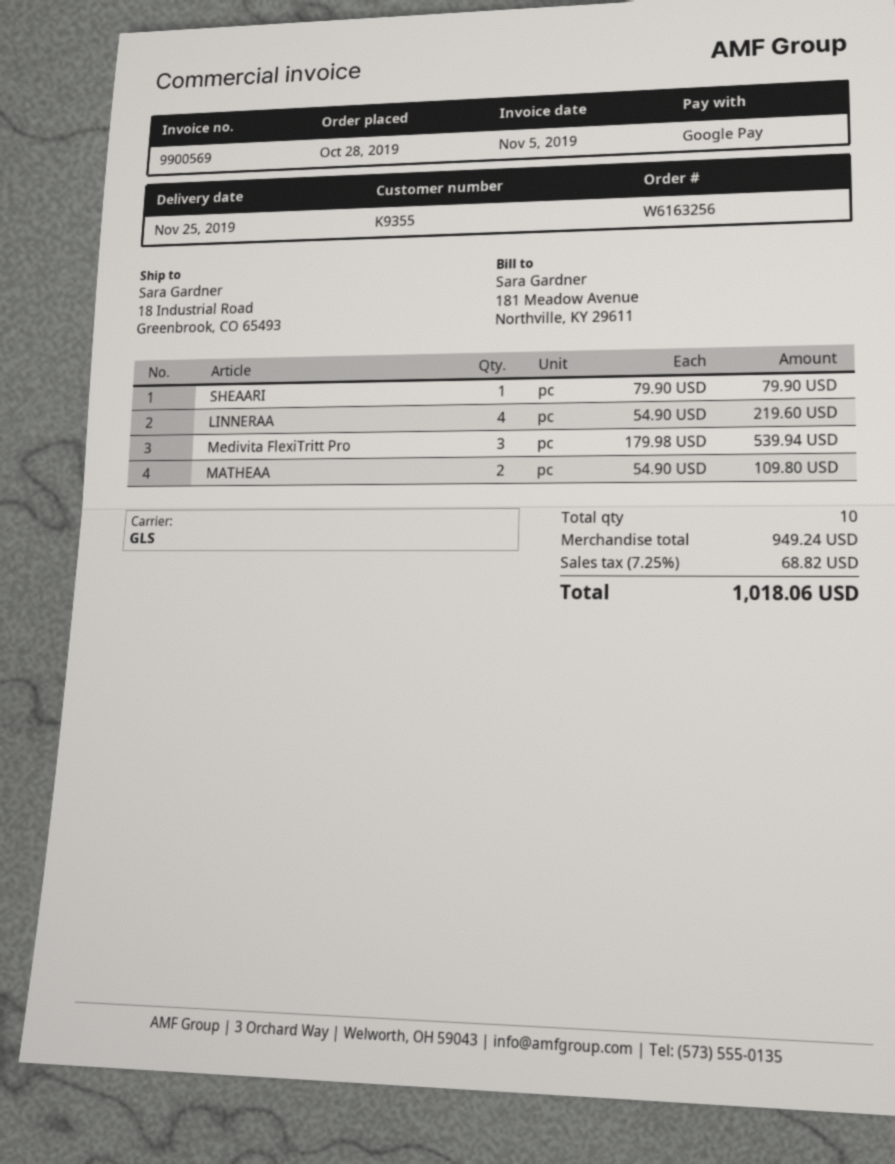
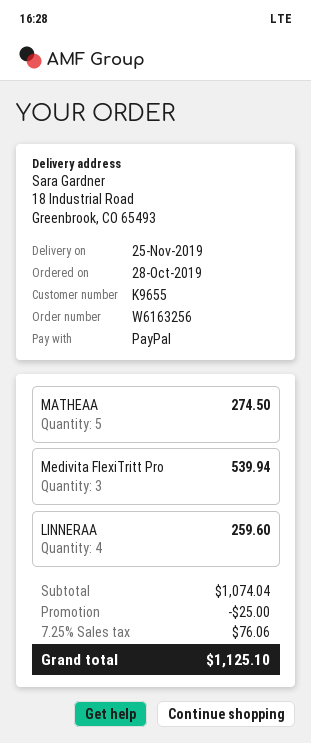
customer number: K9355 -> K9655
payment method: Google Pay -> PayPal
SHEAARI: 1 for 79.90 -> none
LINNERAA: 4 for 219.60 -> 4 for 259.60
MATHEAA: 2 for 109.80 -> 5 for 274.50
subtotal: 949.24 -> 1074.04
discount: none -> 25.00
tax: 7.25% = 68.82 -> 7.25% = 76.06
total: 1018.06 -> 1125.10

